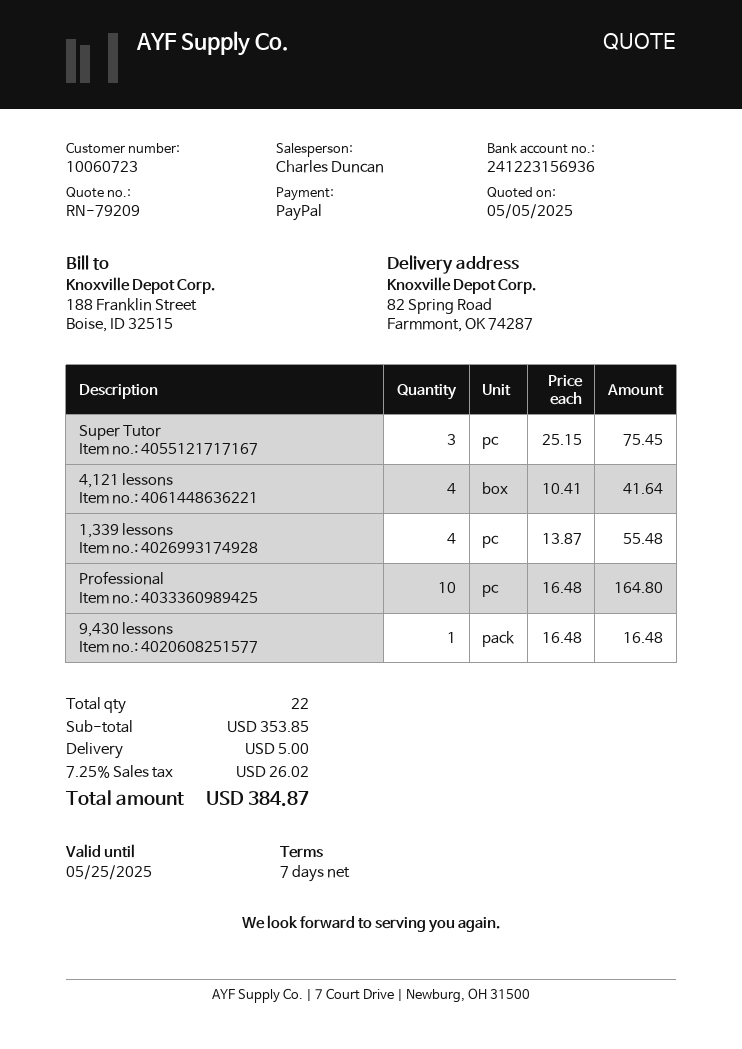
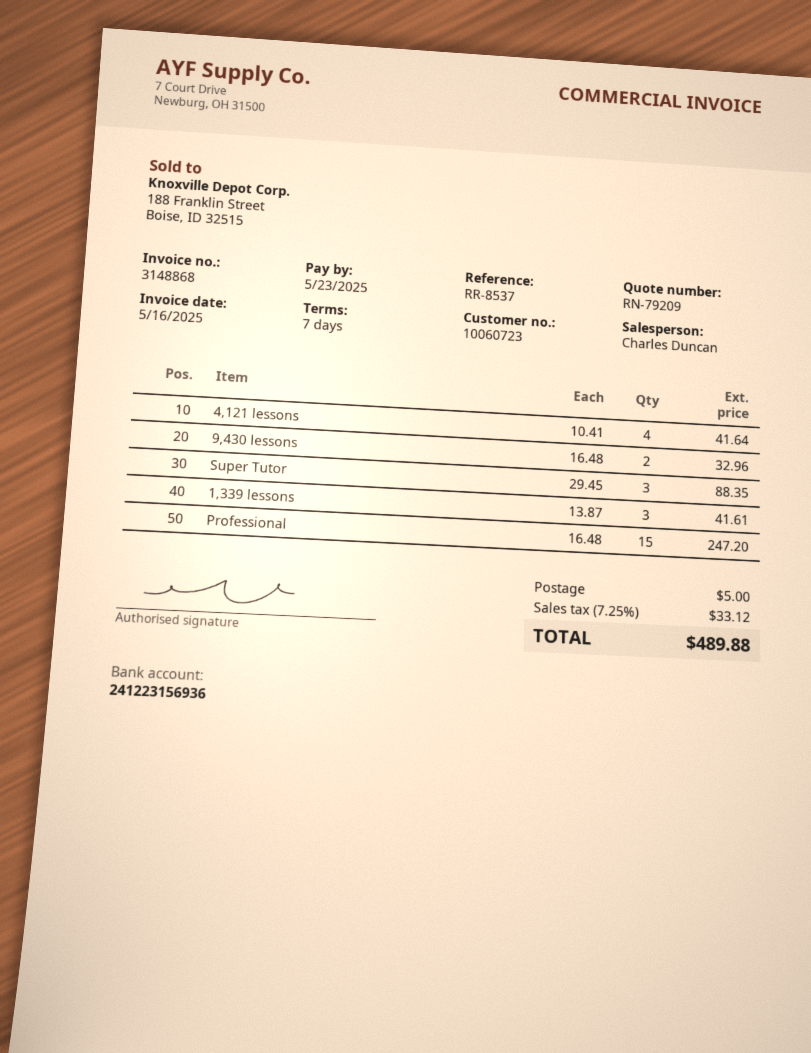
Super Tutor: 3 x 25.15 = 75.45 -> 3 x 29.45 = 88.35
1,339 lessons: 4 x 13.87 = 55.48 -> 3 x 13.87 = 41.61
Professional: 10 x 16.48 = 164.80 -> 15 x 16.48 = 247.20
9,430 lessons: 1 x 16.48 = 16.48 -> 2 x 16.48 = 32.96
tax: 7.25% = 26.02 -> 7.25% = 33.12
total: 384.87 -> 489.88

